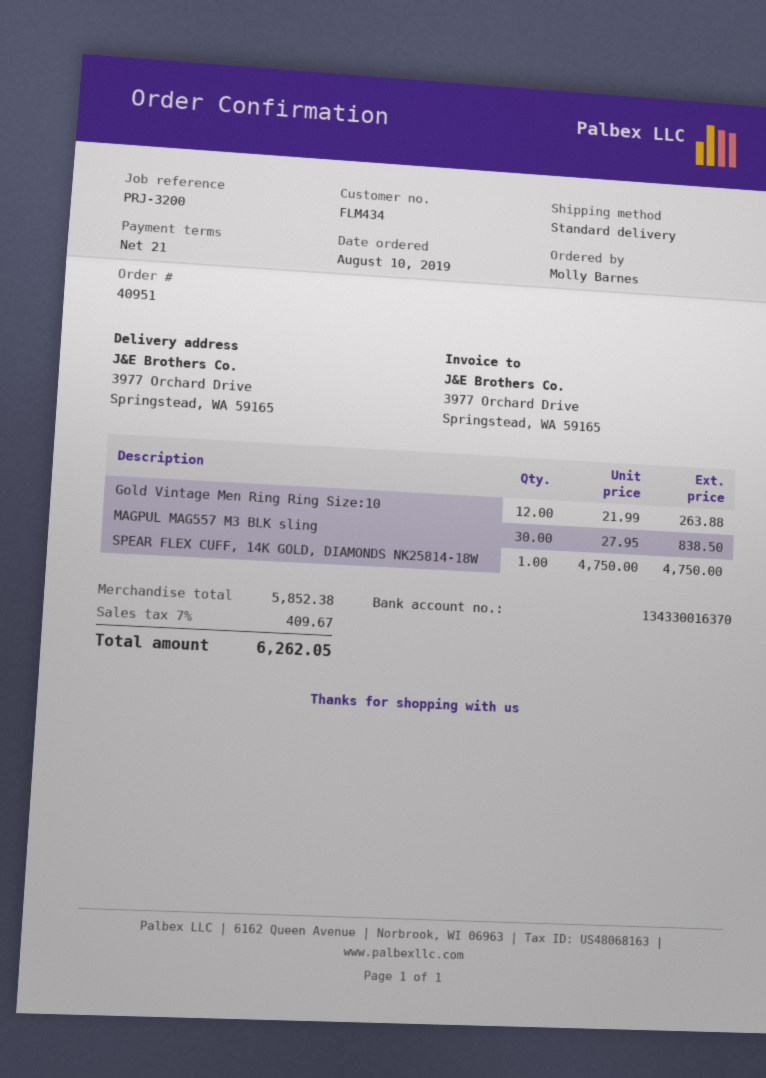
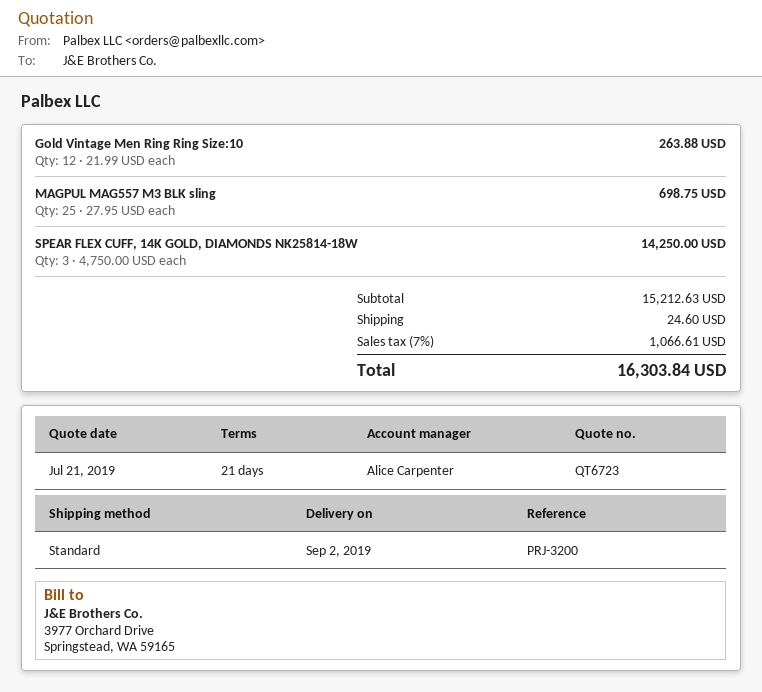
MAGPUL MAG557 M3 BLK sling: 30 x 27.95 = 838.50 -> 25 x 27.95 = 698.75
SPEAR FLEX CUFF, 14K GOLD, DIAMONDS NK25814-18W: 1 x 4750.00 = 4750.00 -> 3 x 4750.00 = 14250.00
subtotal: 5852.38 -> 15212.63
shipping: none -> 24.60
tax: 7% = 409.67 -> 7% = 1066.61
total: 6262.05 -> 16303.84

